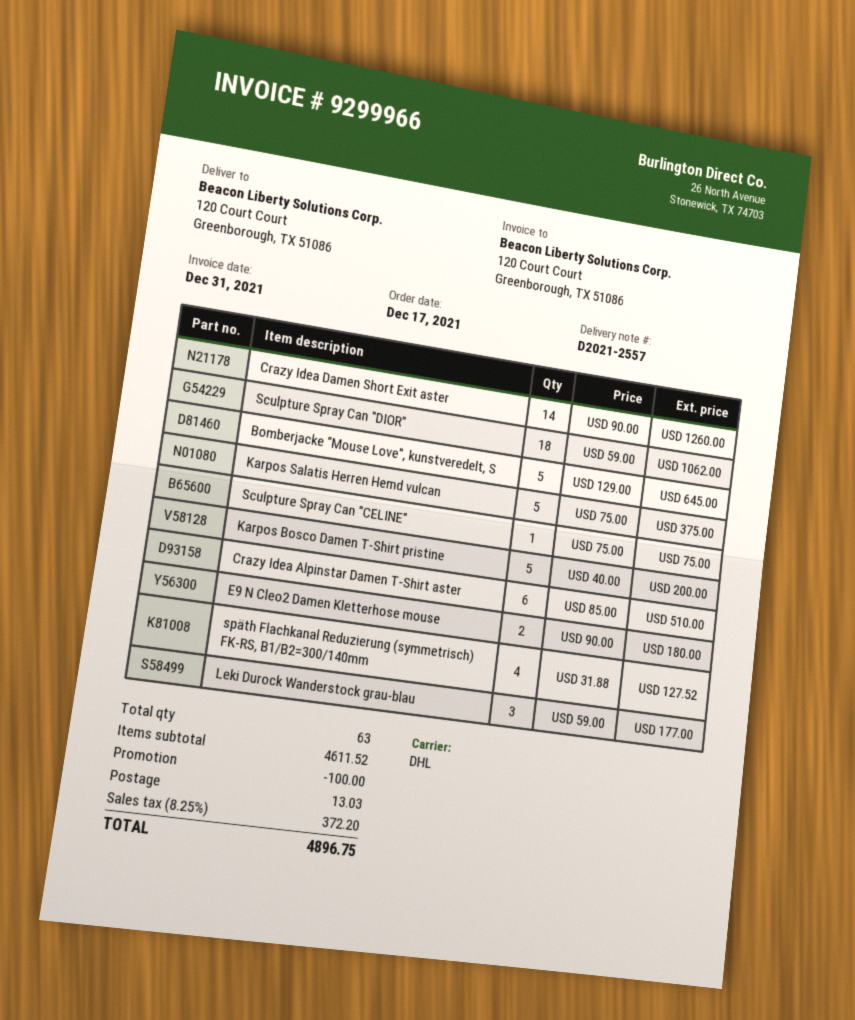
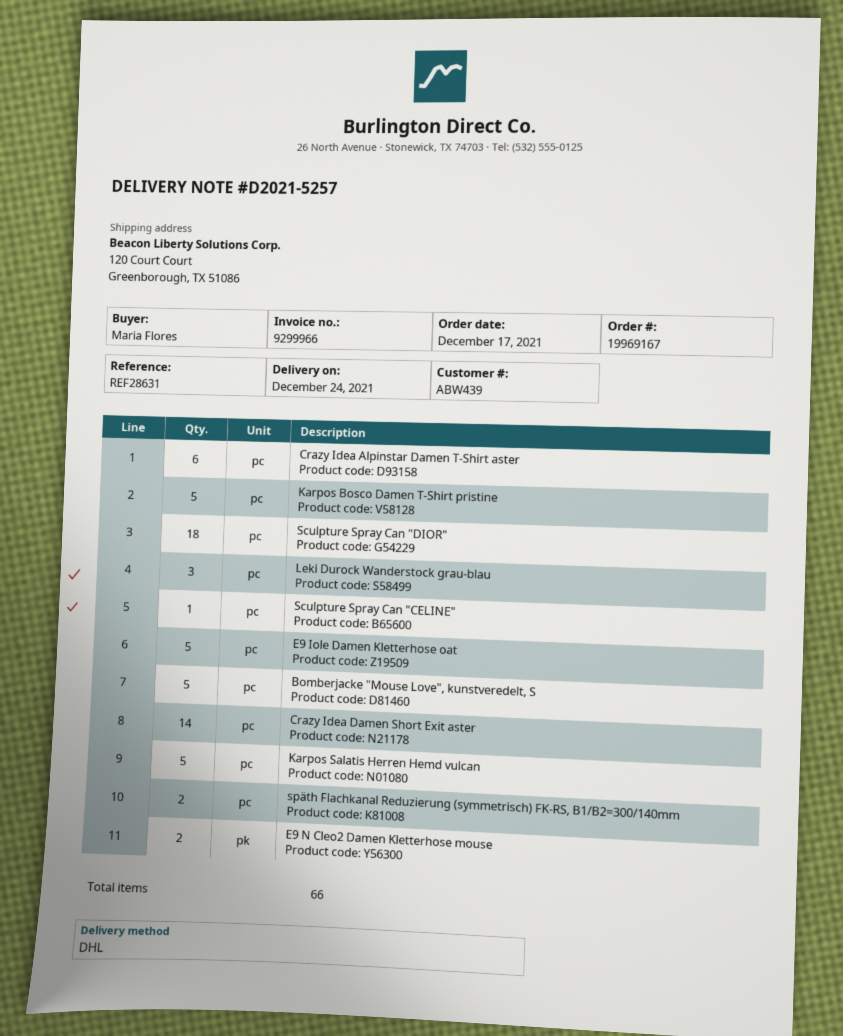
delivery note number: D2021-2557 -> D2021-5257
späth Flachkanal Reduzierung (symmetrisch) FK-RS, B1/B2=300/140mm: 4 -> 2
E9 Iole Damen Kletterhose oat: none -> 5
total quantity: 63 -> 66

